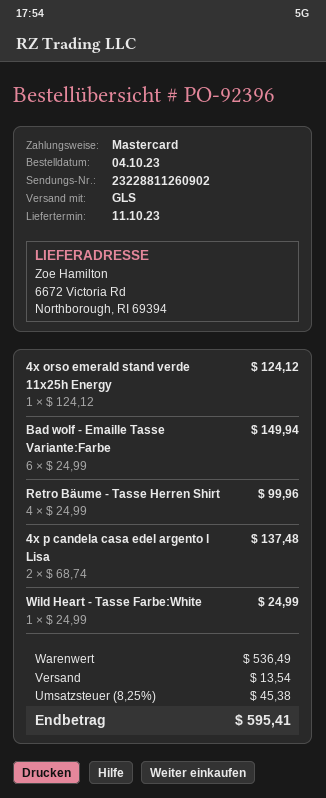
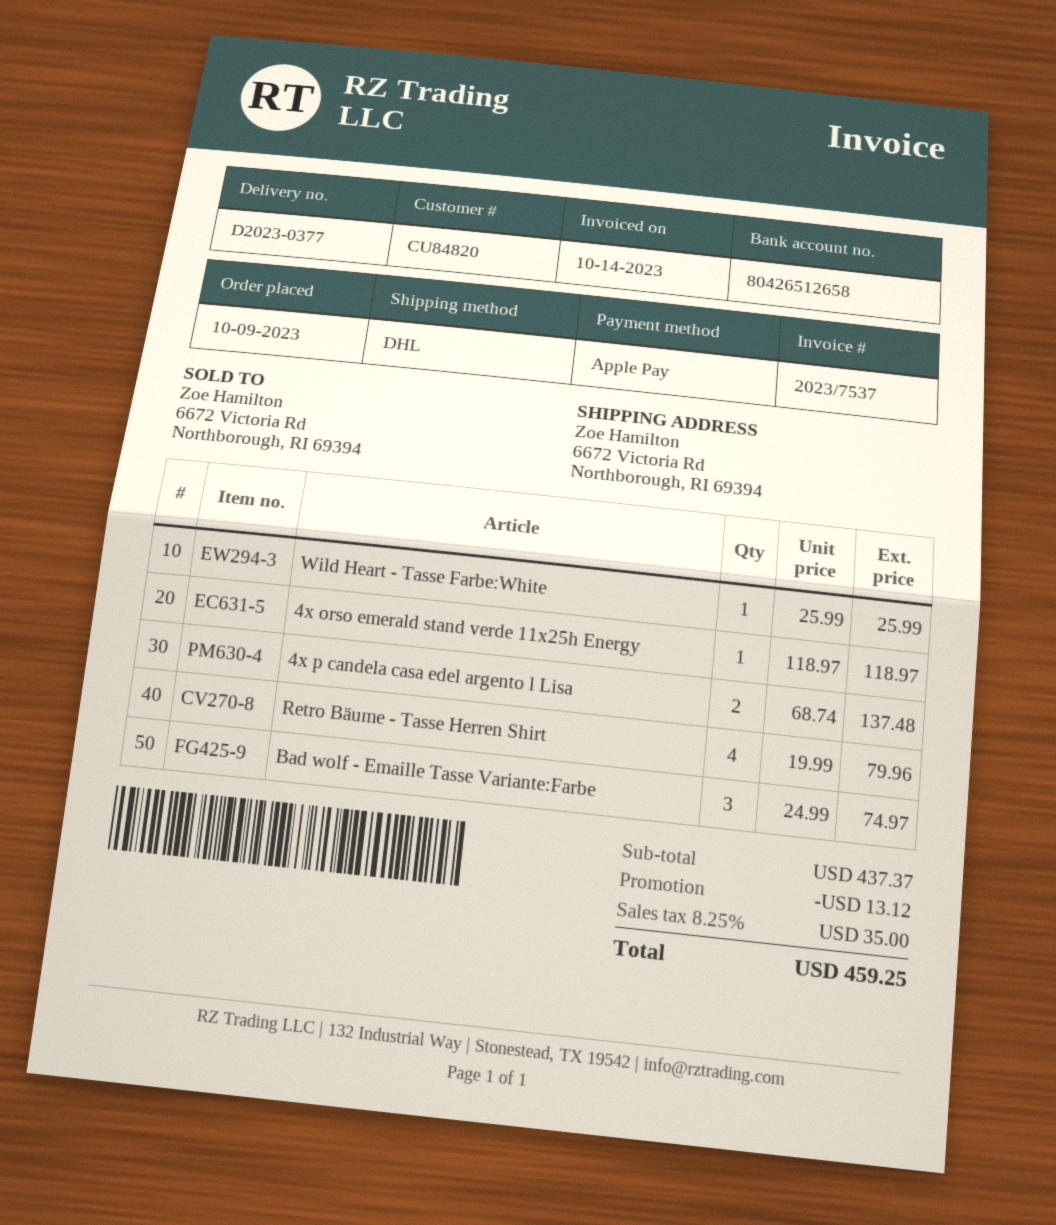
order date: 2023-10-04 -> 2023-10-09
payment method: Mastercard -> Apple Pay
shipping method: GLS -> DHL
4x orso emerald stand verde 11x25h Energy: 1 x 124.12 = 124.12 -> 1 x 118.97 = 118.97
Bad wolf - Emaille Tasse Variante:Farbe: 6 x 24.99 = 149.94 -> 3 x 24.99 = 74.97
Retro Bäume - Tasse Herren Shirt: 4 x 24.99 = 99.96 -> 4 x 19.99 = 79.96
Wild Heart - Tasse Farbe:White: 1 x 24.99 = 24.99 -> 1 x 25.99 = 25.99
subtotal: 536.49 -> 437.37
discount: none -> 13.12
shipping: 13.54 -> none
tax: 8.25% = 45.38 -> 8.25% = 35.00
total: 595.41 -> 459.25

